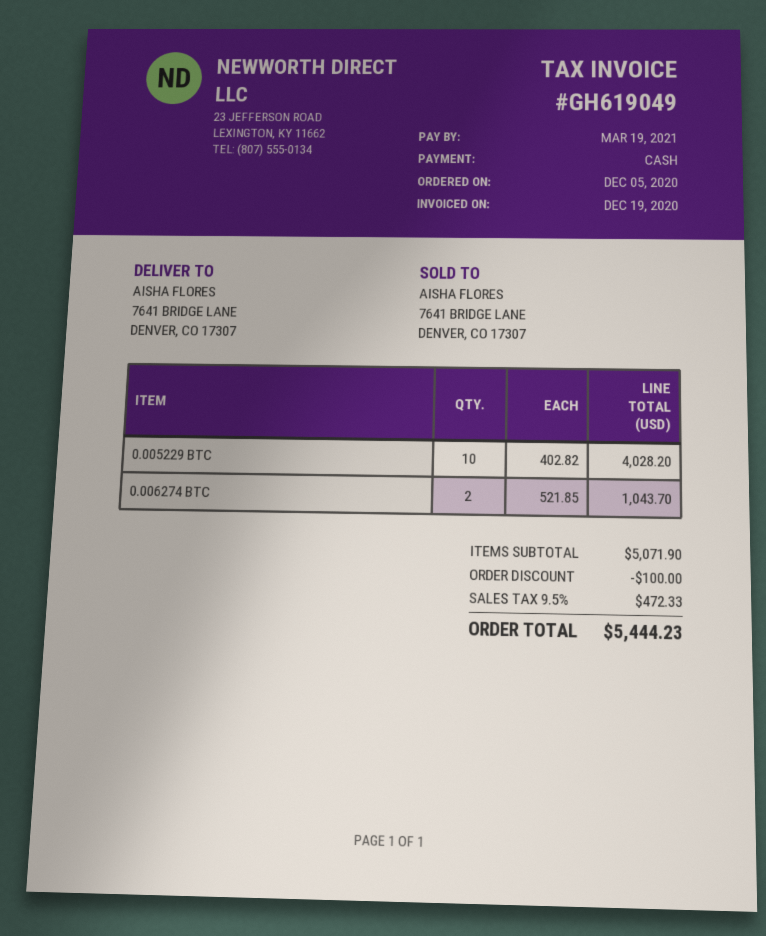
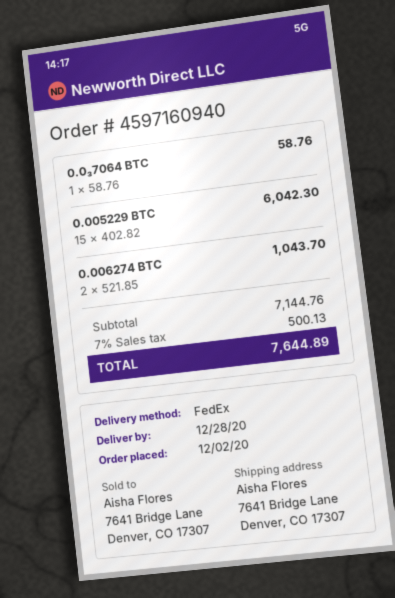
order date: 2020-12-05 -> 2020-12-02
0.005229 BTC: 10 x 402.82 = 4028.20 -> 15 x 402.82 = 6042.30
0.0₃7064 BTC: none -> 1 x 58.76 = 58.76
subtotal: 5071.90 -> 7144.76
discount: 100.00 -> none
tax: 9.5% = 472.33 -> 7% = 500.13
total: 5444.23 -> 7644.89

